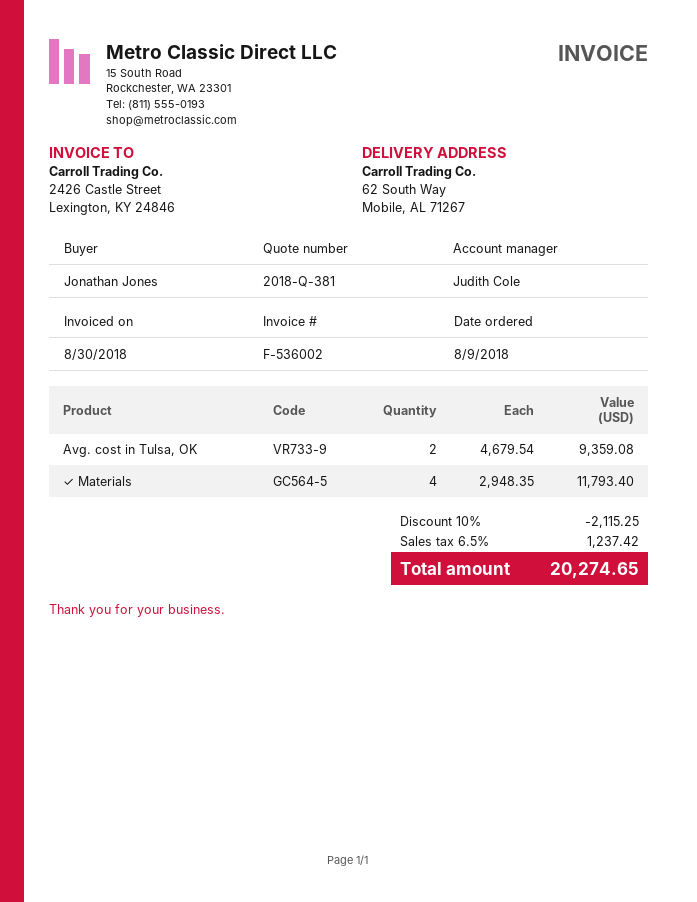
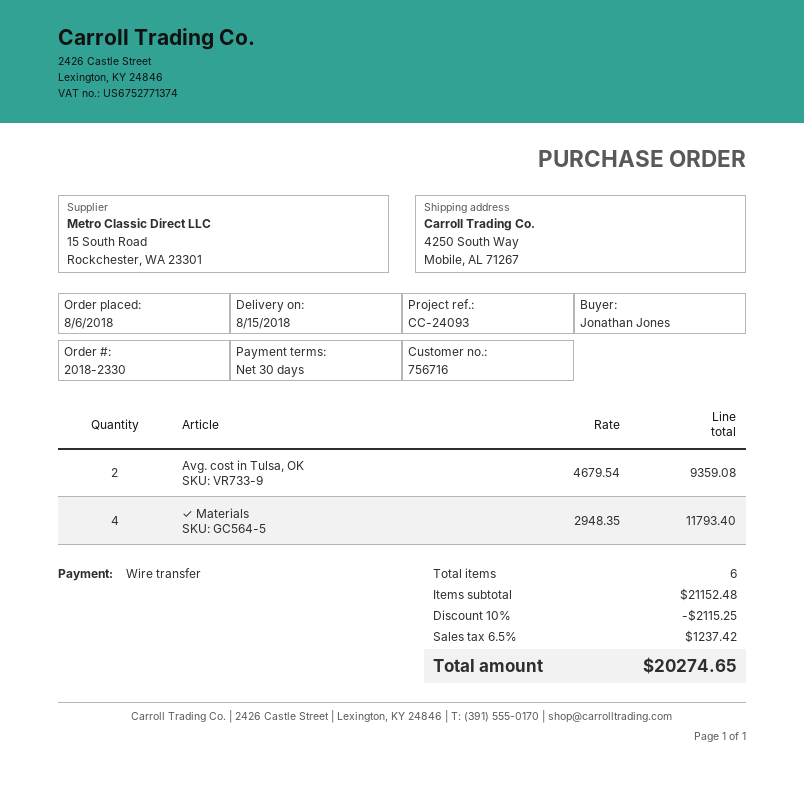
order date: 2018-08-09 -> 2018-08-06
ship to: 62 South Way, Mobile, AL 71267 -> 4250 South Way, Mobile, AL 71267

